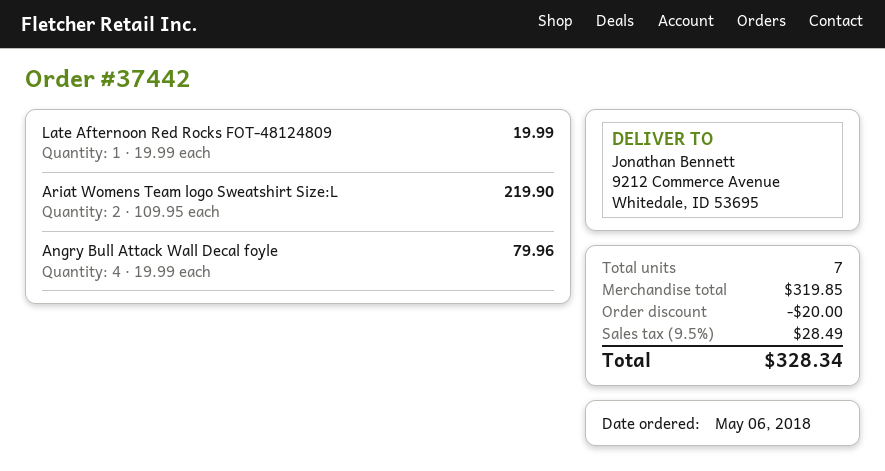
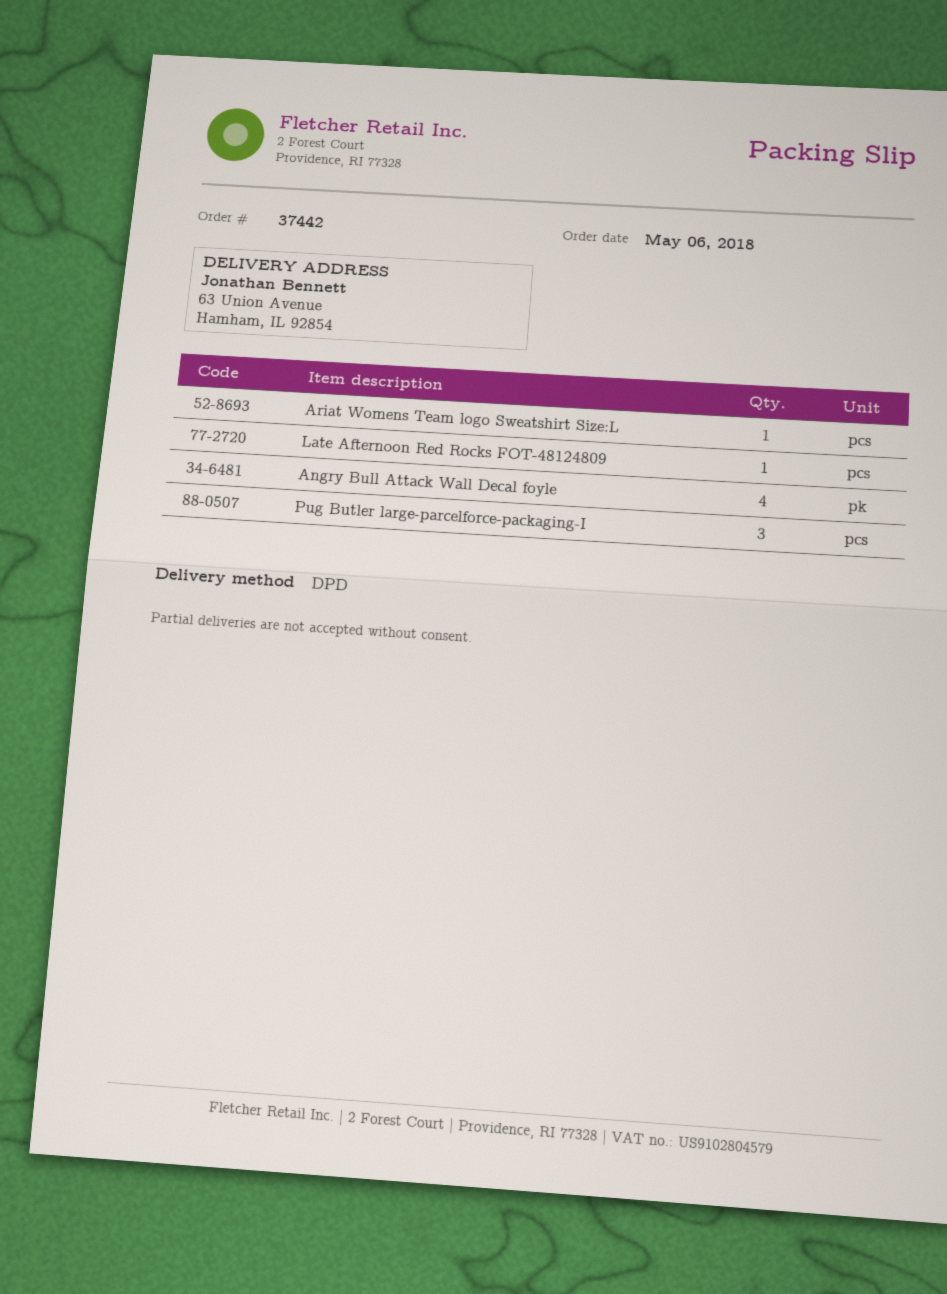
ship to: 9212 Commerce Avenue, Whitedale, ID 53695 -> 63 Union Avenue, Hamham, IL 92854
Ariat Womens Team logo Sweatshirt Size:L: 2 -> 1
Pug Butler large-parcelforce-packaging-I: none -> 3

